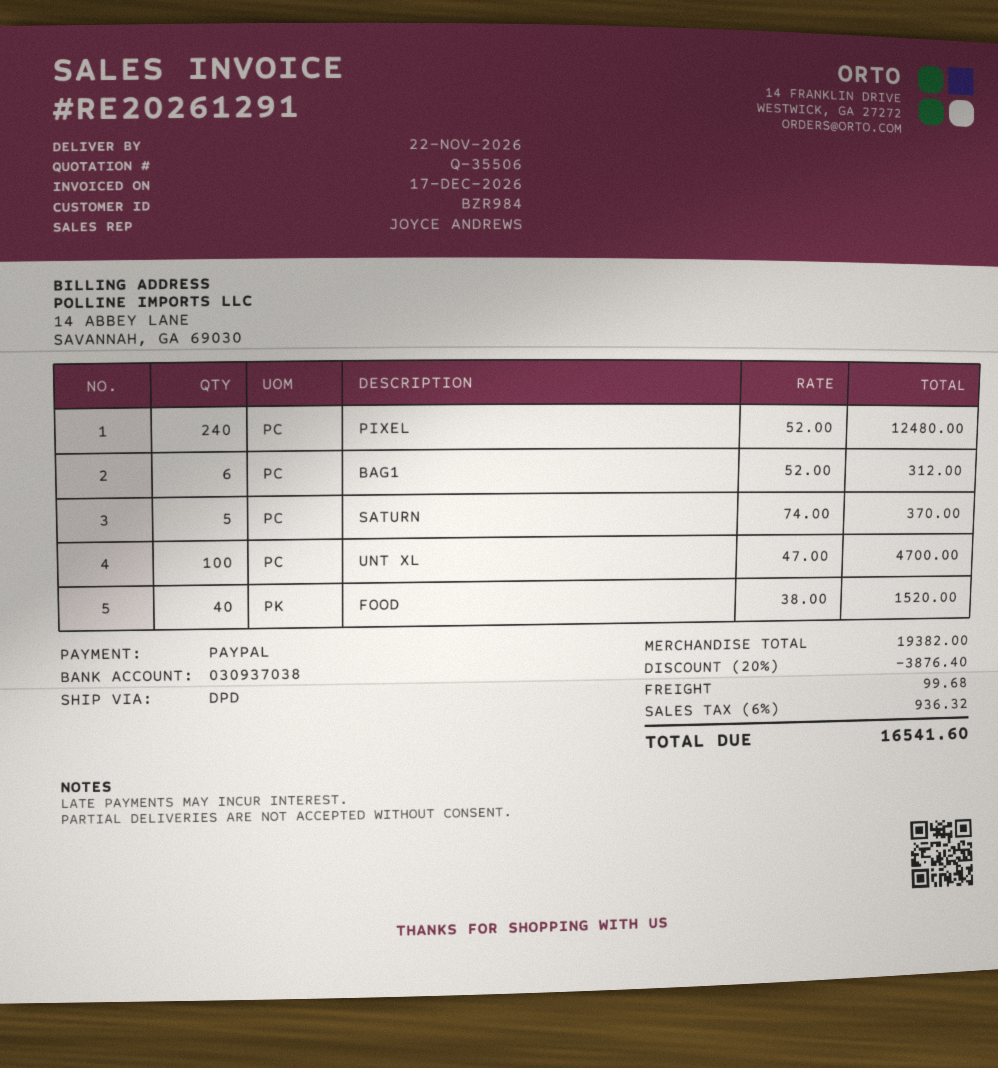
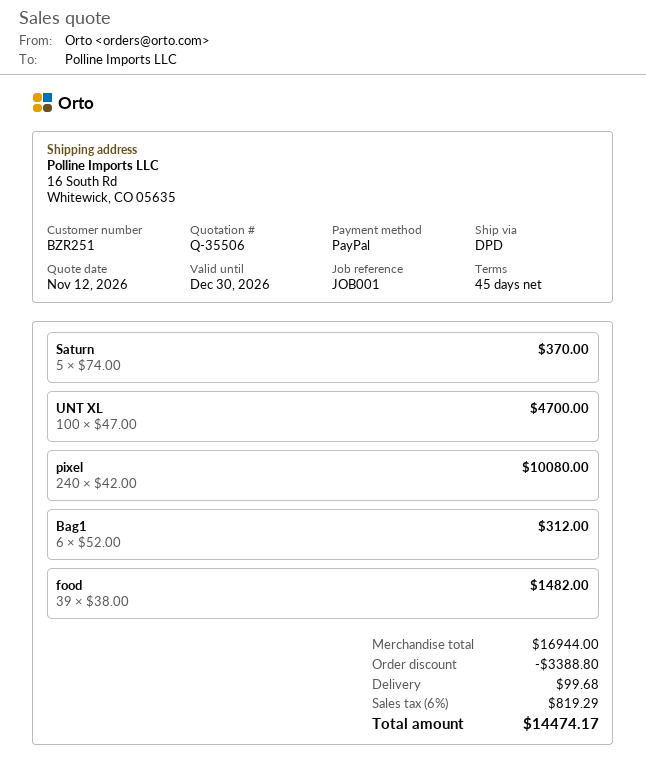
customer number: BZR984 -> BZR251
PIXEL: 240 x 52.00 = 12480.00 -> 240 x 42.00 = 10080.00
FOOD: 40 x 38.00 = 1520.00 -> 39 x 38.00 = 1482.00
subtotal: 19382.00 -> 16944.00
discount: 3876.40 -> 3388.80
tax: 6% = 936.32 -> 6% = 819.29
total: 16541.60 -> 14474.17

